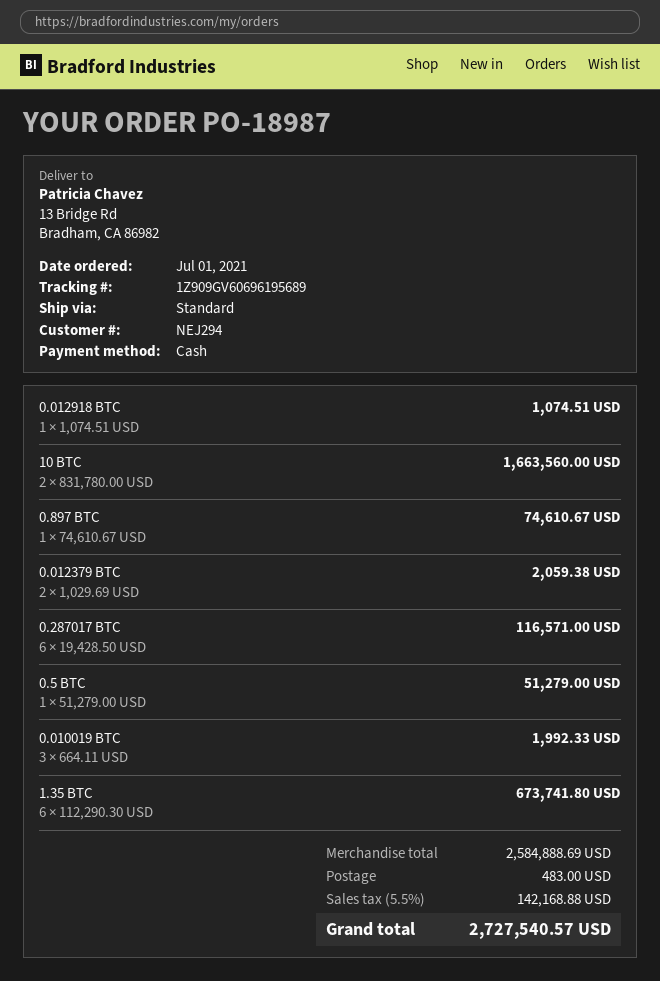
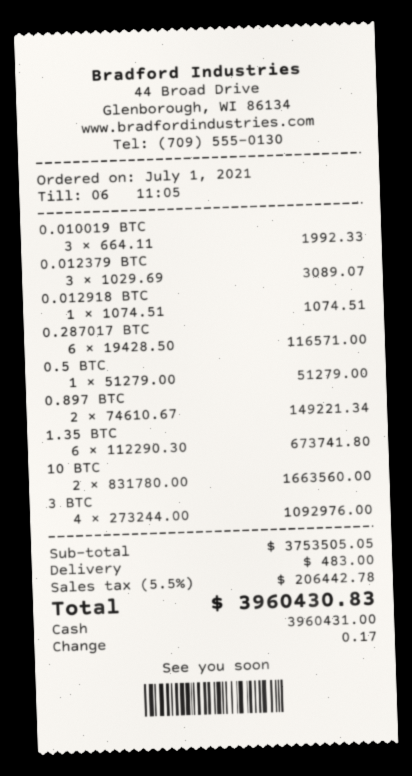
0.897 BTC: 1 x 74610.67 = 74610.67 -> 2 x 74610.67 = 149221.34
0.012379 BTC: 2 x 1029.69 = 2059.38 -> 3 x 1029.69 = 3089.07
3 BTC: none -> 4 x 273244.00 = 1092976.00
subtotal: 2584888.69 -> 3753505.05
tax: 5.5% = 142168.88 -> 5.5% = 206442.78
total: 2727540.57 -> 3960430.83

